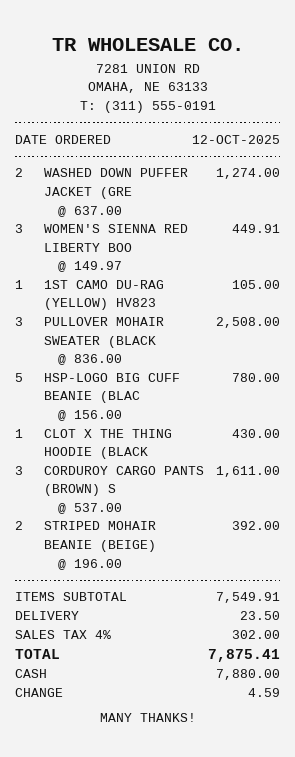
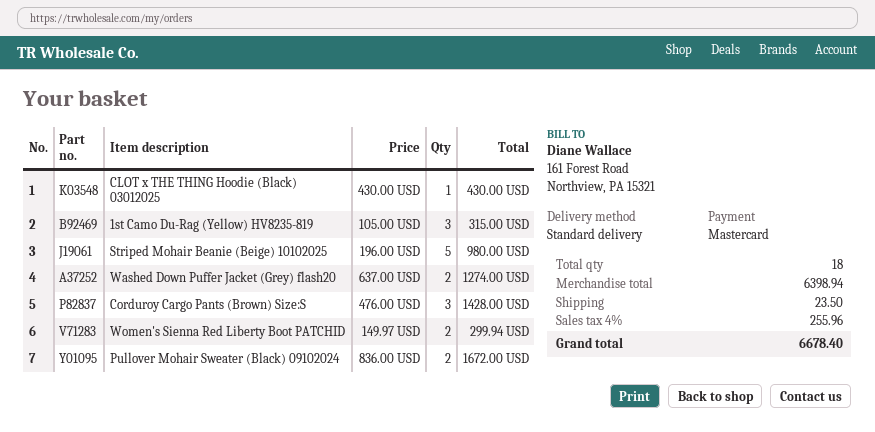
payment method: cash -> Mastercard
WOMEN'S SIENNA RED LIBERTY BOO: 3 x 149.97 = 449.91 -> 2 x 149.97 = 299.94
1ST CAMO DU-RAG (YELLOW) HV823: 1 x 105.00 = 105.00 -> 3 x 105.00 = 315.00
PULLOVER MOHAIR SWEATER (BLACK: 3 x 836.00 = 2508.00 -> 2 x 836.00 = 1672.00
HSP-LOGO BIG CUFF BEANIE (BLAC: 5 x 156.00 = 780.00 -> none
CORDUROY CARGO PANTS (BROWN) S: 3 x 537.00 = 1611.00 -> 3 x 476.00 = 1428.00
STRIPED MOHAIR BEANIE (BEIGE): 2 x 196.00 = 392.00 -> 5 x 196.00 = 980.00
subtotal: 7549.91 -> 6398.94
tax: 4% = 302.00 -> 4% = 255.96
total: 7875.41 -> 6678.40

